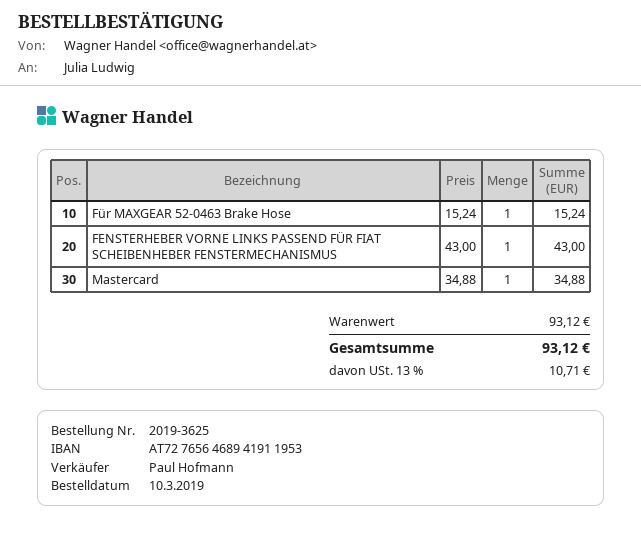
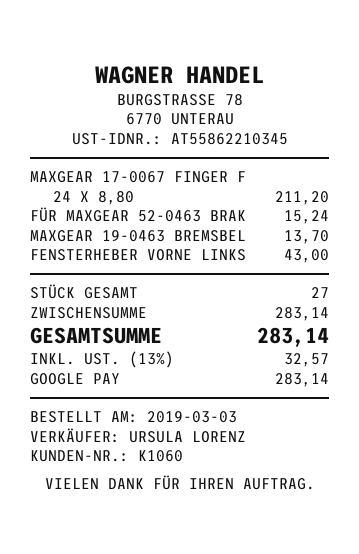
order date: 2019-03-10 -> 2019-03-03
sales rep: Paul Hofmann -> URSULA LORENZ
Mastercard: 1 x 34.88 = 34.88 -> none
MAXGEAR 17-0067 FINGER F: none -> 24 x 8.80 = 211.20
MAXGEAR 19-0463 BREMSBEL: none -> 1 x 13.70 = 13.70
subtotal: 93.12 -> 283.14
tax: 13% = 10.71 -> 13% = 32.57
total: 93.12 -> 283.14

